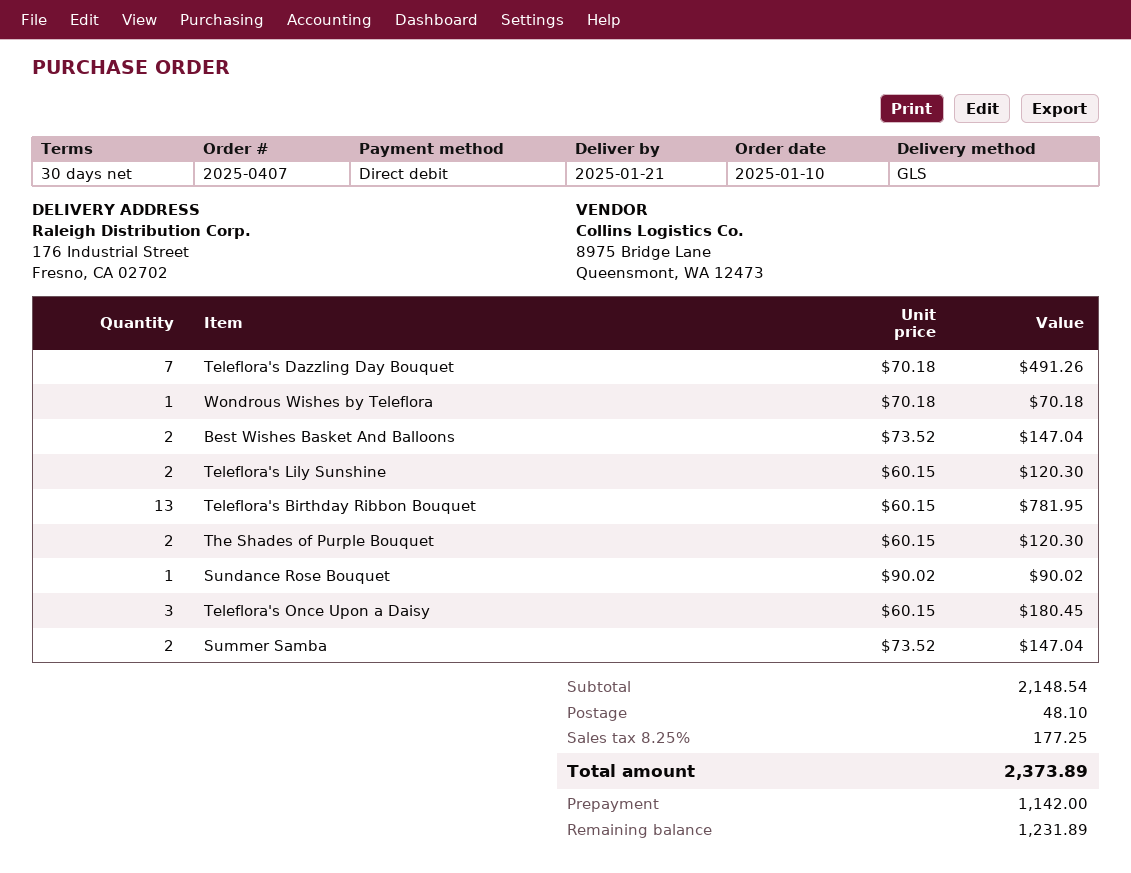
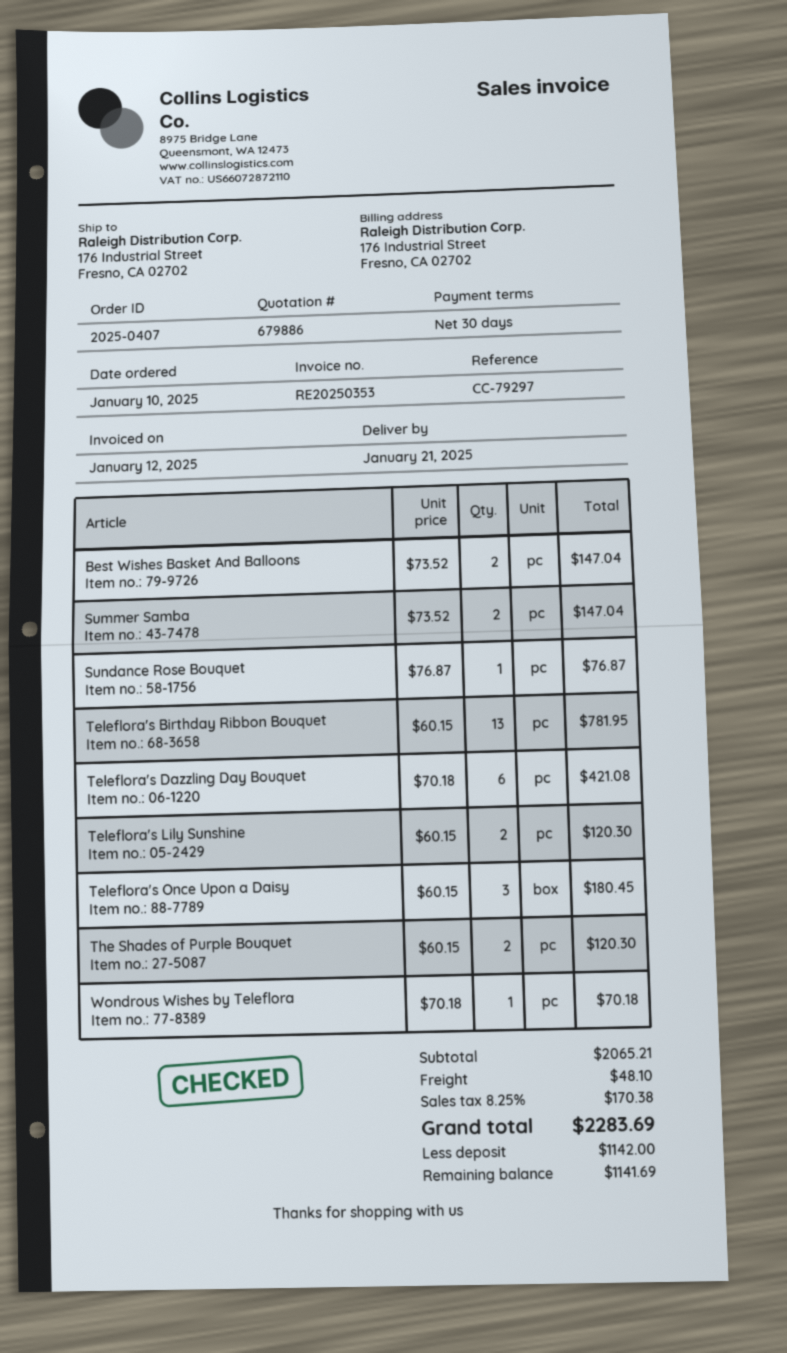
Teleflora's Dazzling Day Bouquet: 7 x 70.18 = 491.26 -> 6 x 70.18 = 421.08
Sundance Rose Bouquet: 1 x 90.02 = 90.02 -> 1 x 76.87 = 76.87
subtotal: 2148.54 -> 2065.21
tax: 8.25% = 177.25 -> 8.25% = 170.38
total: 2373.89 -> 2283.69
balance: 1231.89 -> 1141.69

